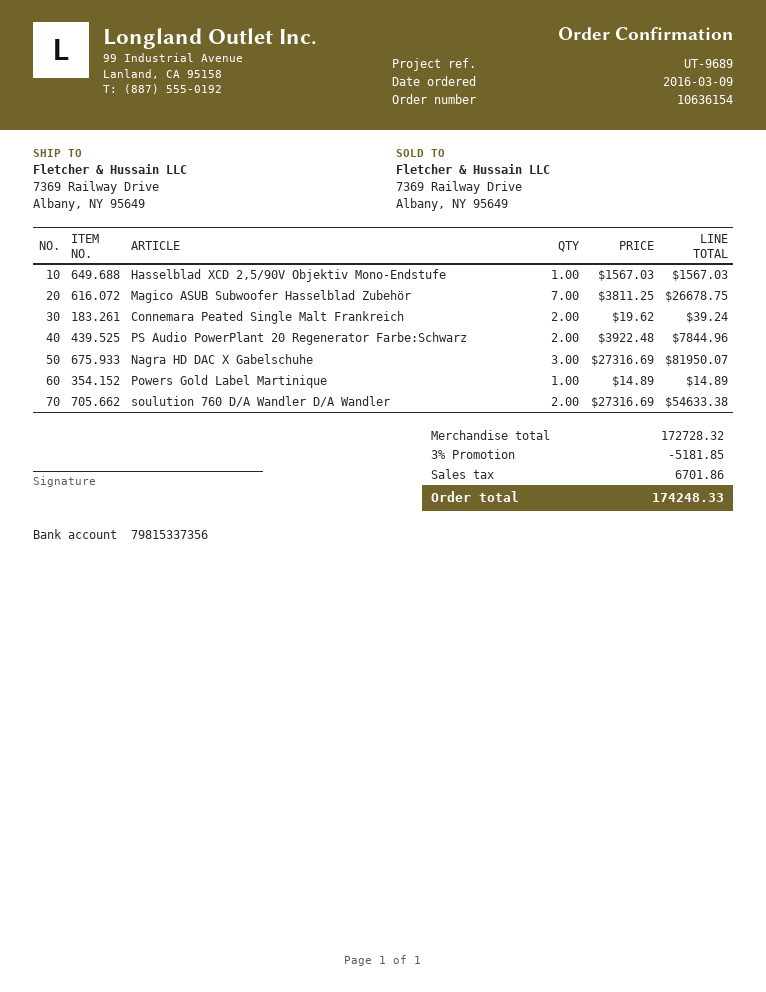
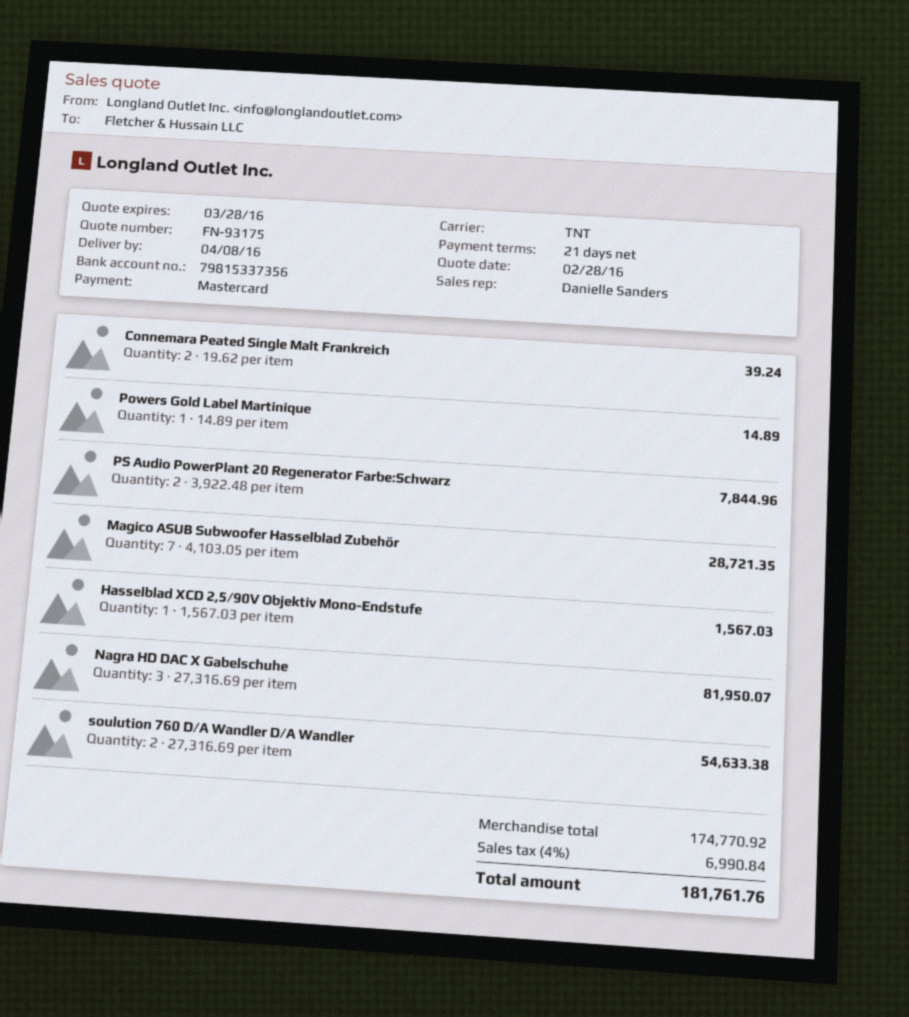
Magico ASUB Subwoofer Hasselblad Zubehör: 7 x 3811.25 = 26678.75 -> 7 x 4103.05 = 28721.35
subtotal: 172728.32 -> 174770.92
discount: 3% = 5181.85 -> none
tax: 6701.86 -> 6990.84
total: 174248.33 -> 181761.76

